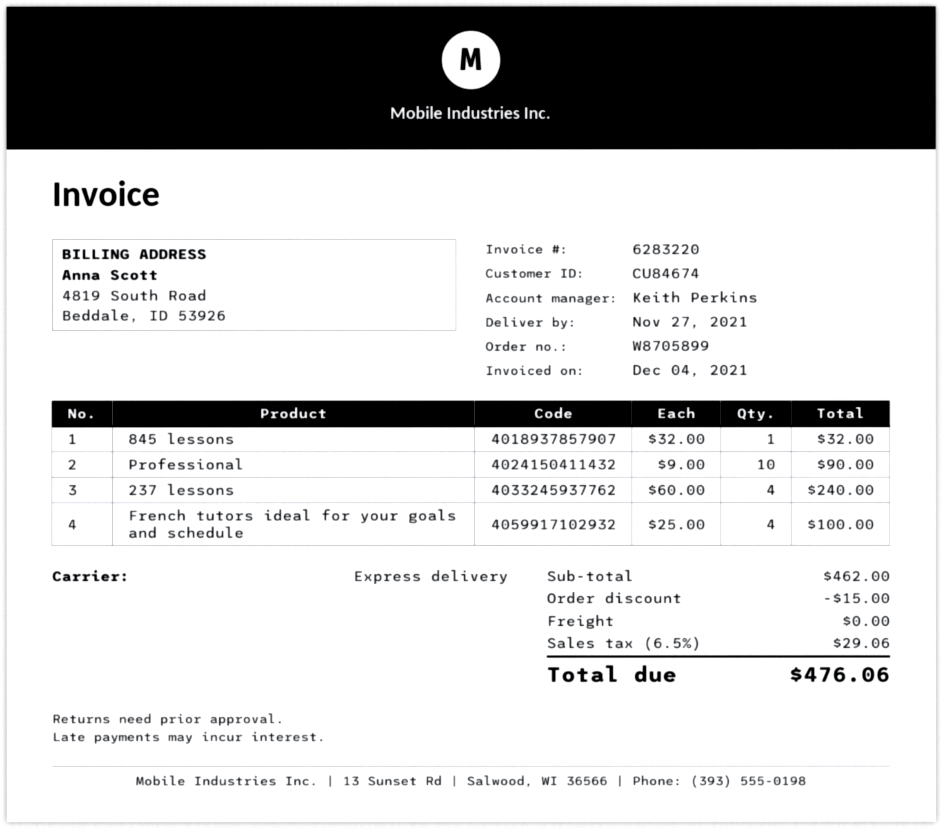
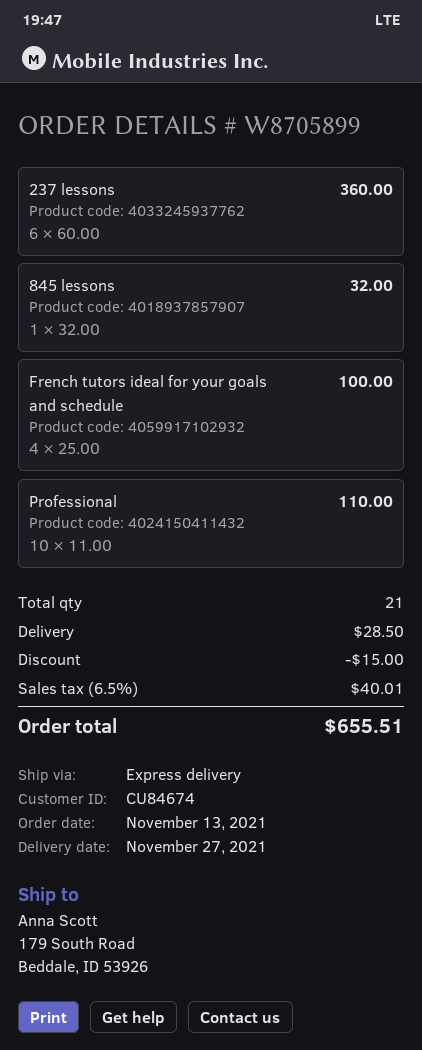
Professional: 10 x 9.00 = 90.00 -> 10 x 11.00 = 110.00
237 lessons: 4 x 60.00 = 240.00 -> 6 x 60.00 = 360.00
shipping: 0.00 -> 28.50
tax: 6.5% = 29.06 -> 6.5% = 40.01
total: 476.06 -> 655.51

